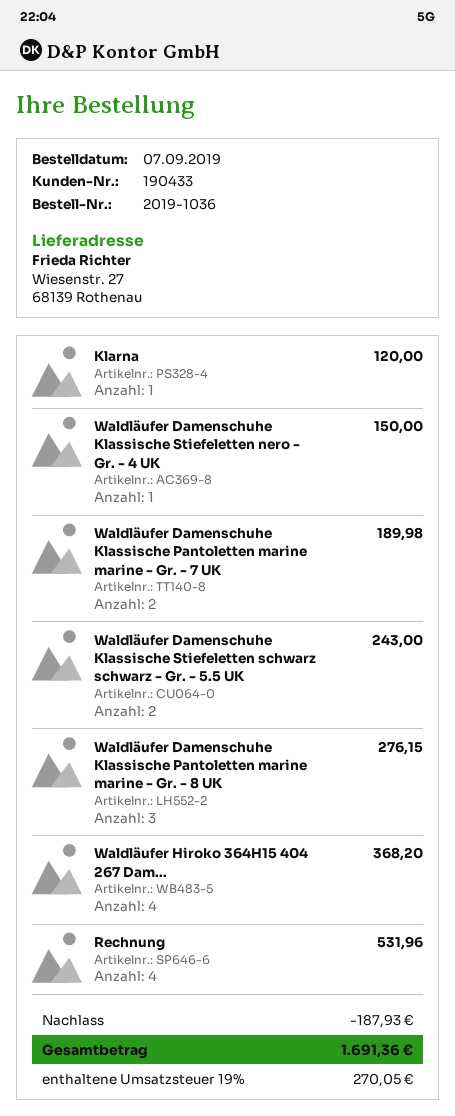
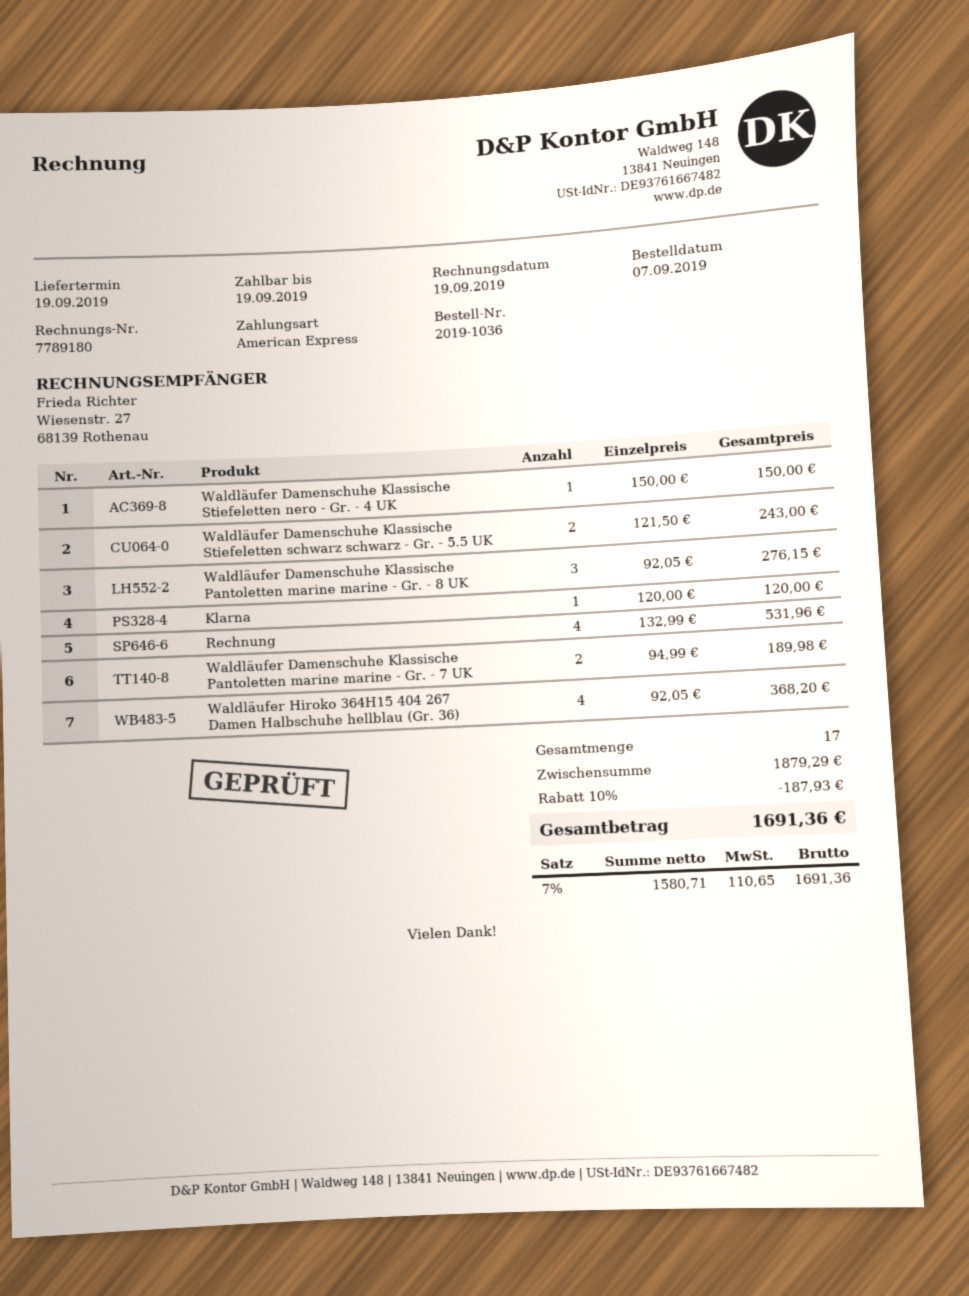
tax: 19% = 270.05 -> 7% = 110.65

